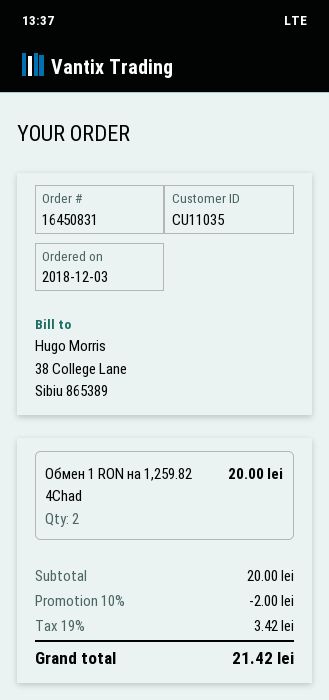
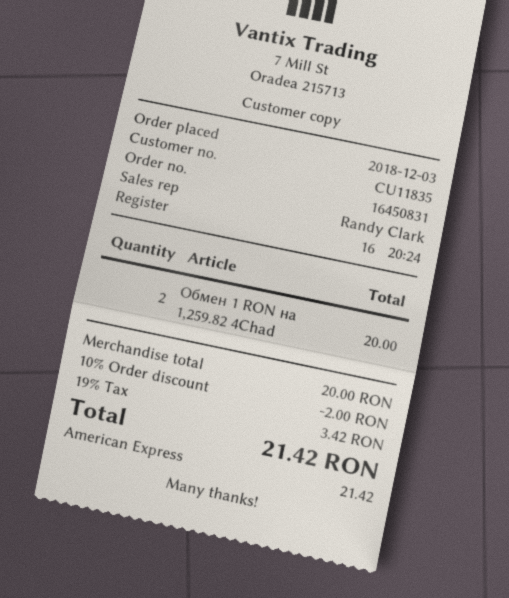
customer number: CU11035 -> CU11835

